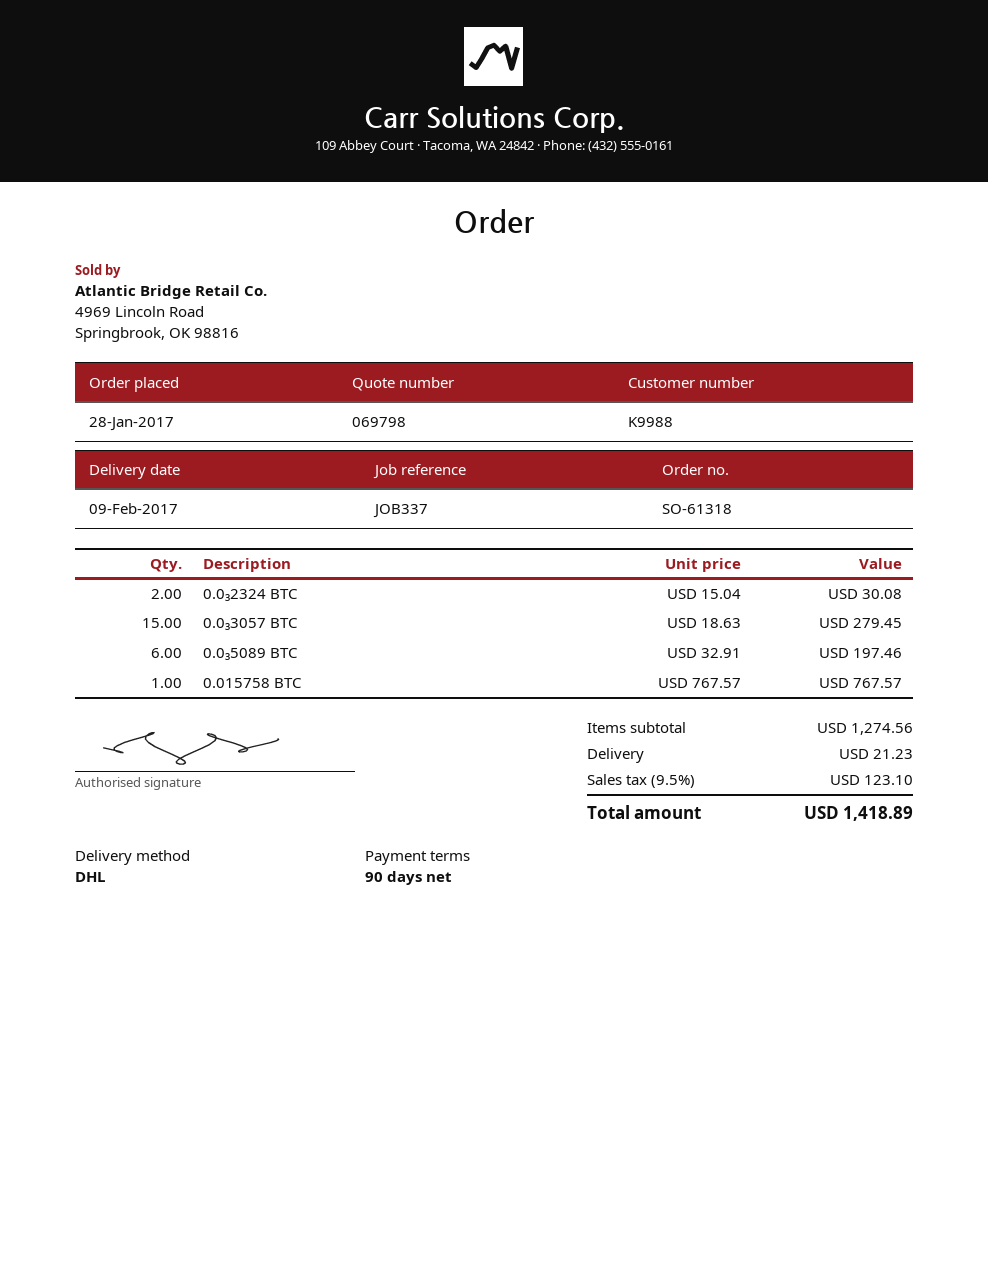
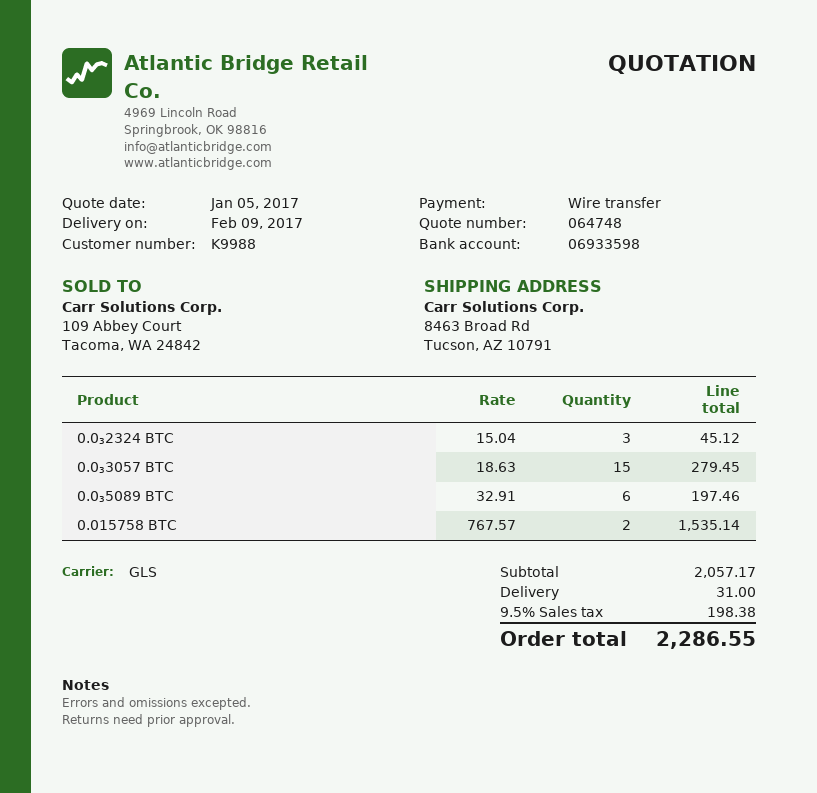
quote number: 069798 -> 064748
shipping method: DHL -> GLS
0.0₃2324 BTC: 2 x 15.04 = 30.08 -> 3 x 15.04 = 45.12
0.015758 BTC: 1 x 767.57 = 767.57 -> 2 x 767.57 = 1535.14
subtotal: 1274.56 -> 2057.17
shipping: 21.23 -> 31.00
tax: 9.5% = 123.10 -> 9.5% = 198.38
total: 1418.89 -> 2286.55

